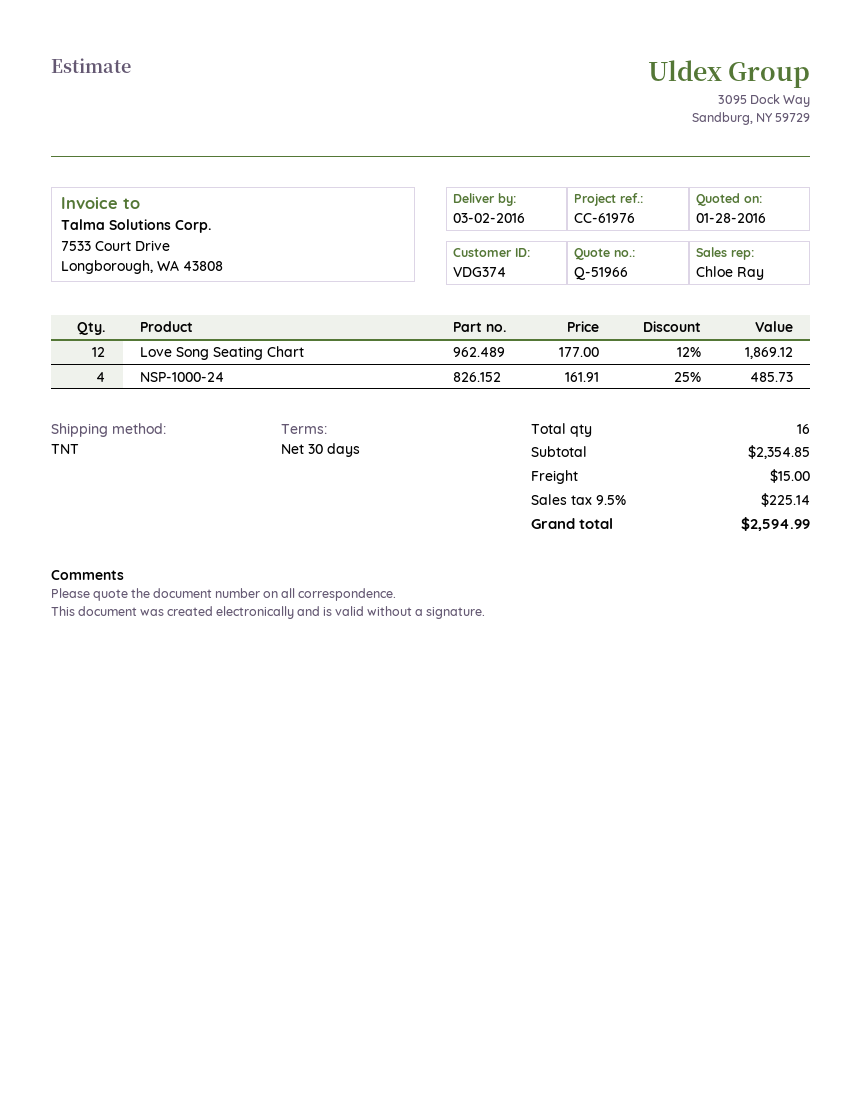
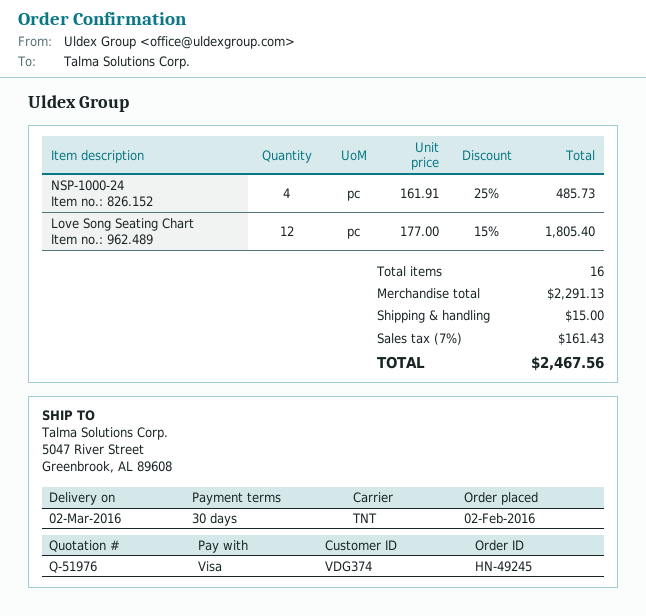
quote number: Q-51966 -> Q-51976
Love Song Seating Chart: 12 x 177.00 - 12% = 1869.12 -> 12 x 177.00 - 15% = 1805.40
subtotal: 2354.85 -> 2291.13
tax: 9.5% = 225.14 -> 7% = 161.43
total: 2594.99 -> 2467.56

